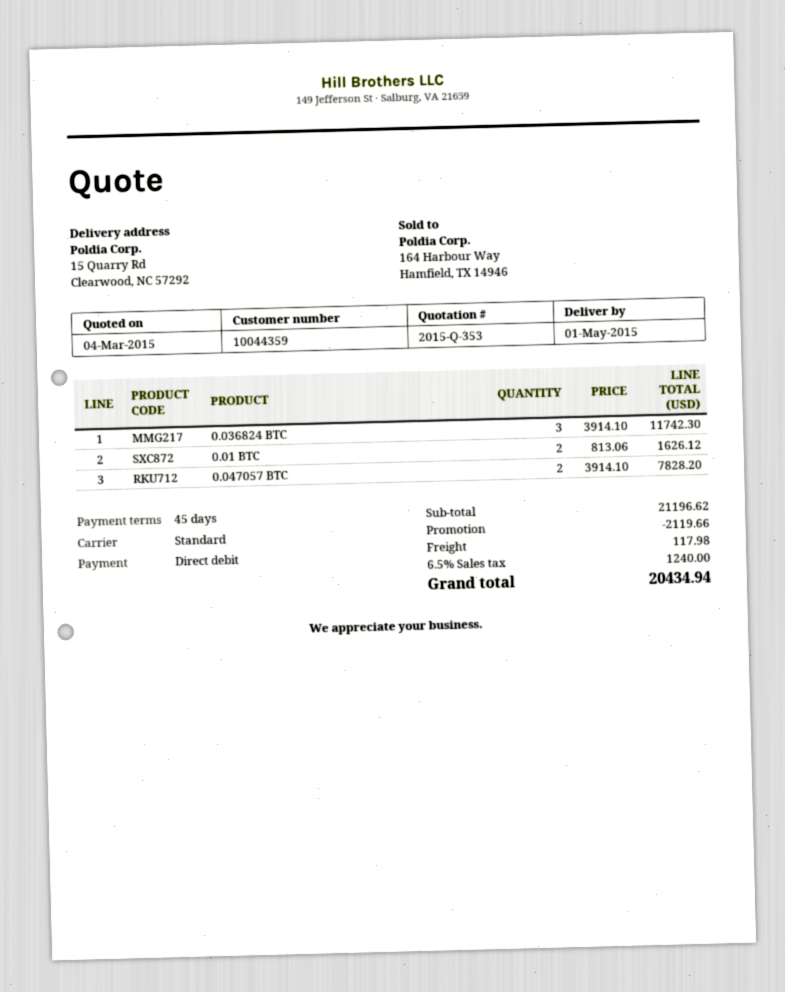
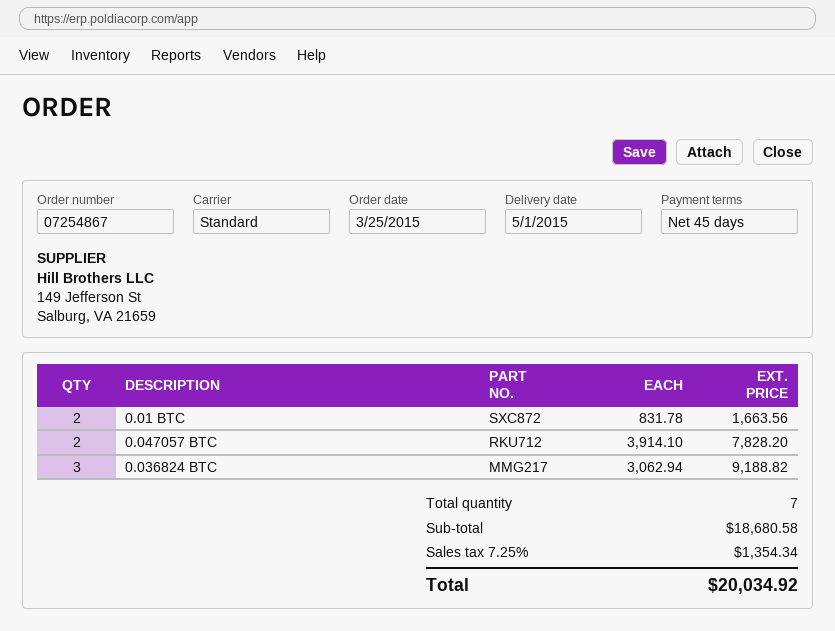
0.036824 BTC: 3 x 3914.10 = 11742.30 -> 3 x 3062.94 = 9188.82
0.01 BTC: 2 x 813.06 = 1626.12 -> 2 x 831.78 = 1663.56
subtotal: 21196.62 -> 18680.58
discount: 2119.66 -> none
shipping: 117.98 -> none
tax: 6.5% = 1240.00 -> 7.25% = 1354.34
total: 20434.94 -> 20034.92

